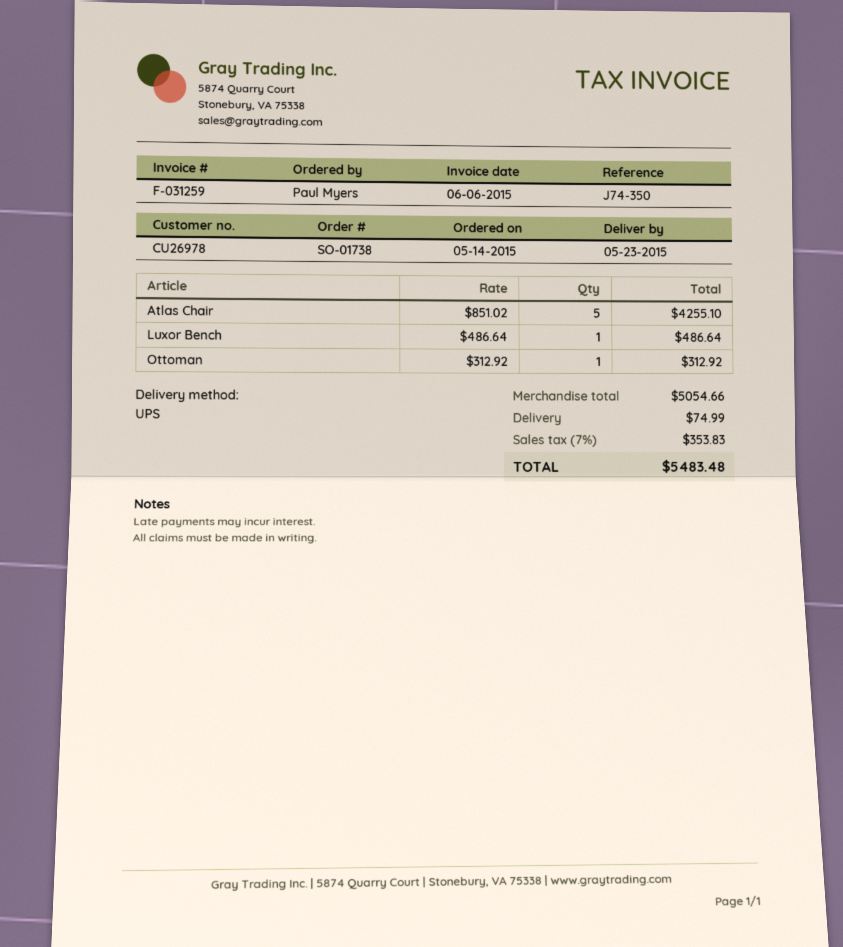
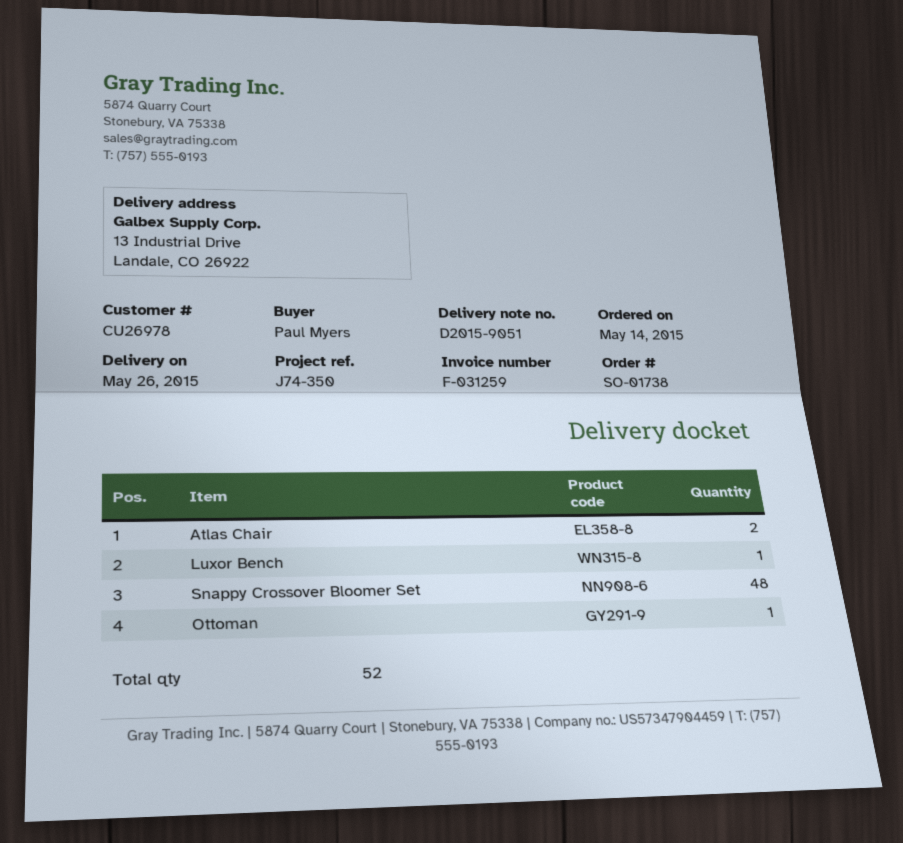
delivery date: 2015-05-23 -> 2015-05-26
Atlas Chair: 5 -> 2
Snappy Crossover Bloomer Set: none -> 48

